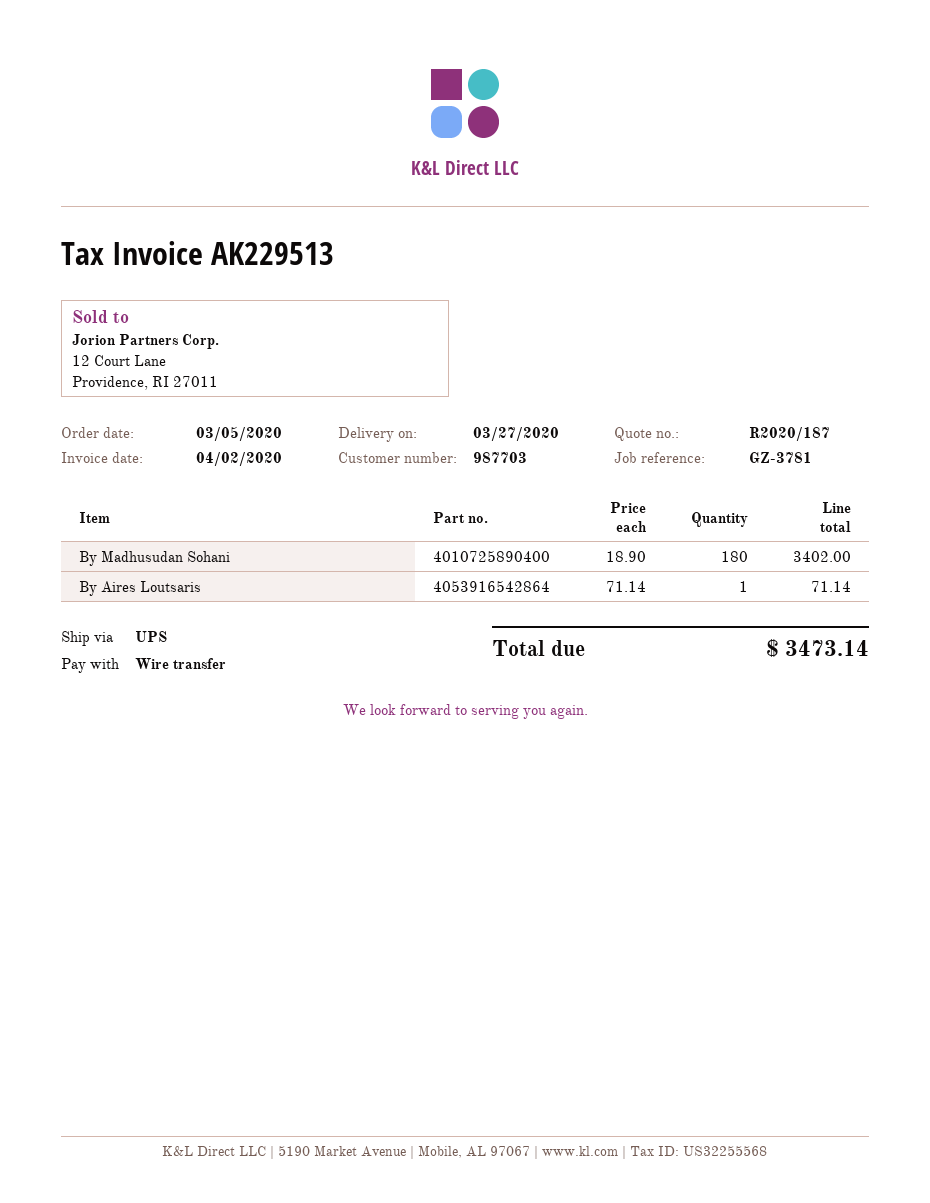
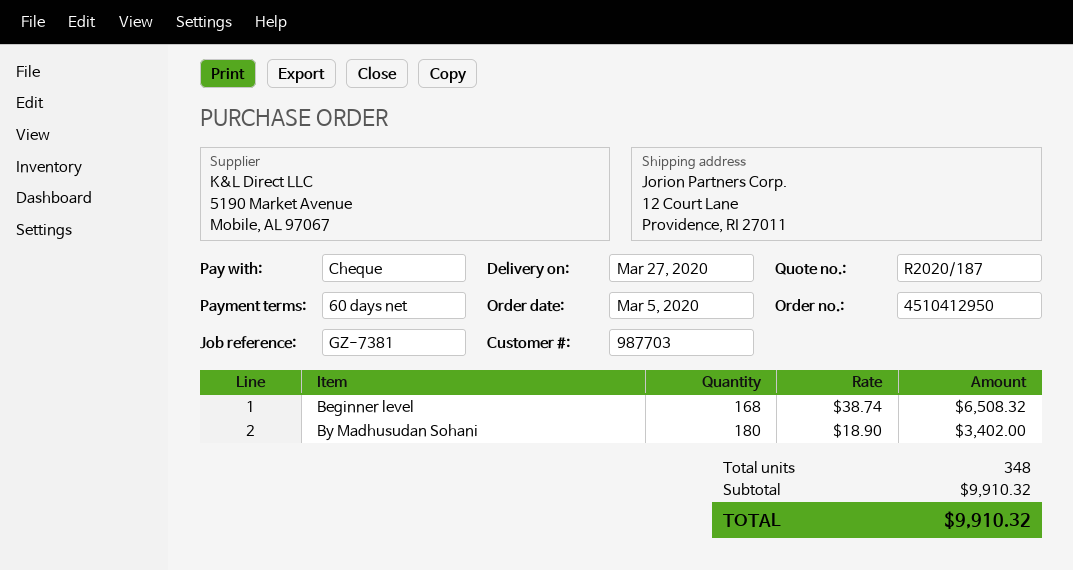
reference: GZ-3781 -> GZ-7381
payment method: bank transfer -> cheque
By Aires Loutsaris: 1 x 71.14 = 71.14 -> none
Beginner level: none -> 168 x 38.74 = 6508.32
total: 3473.14 -> 9910.32

